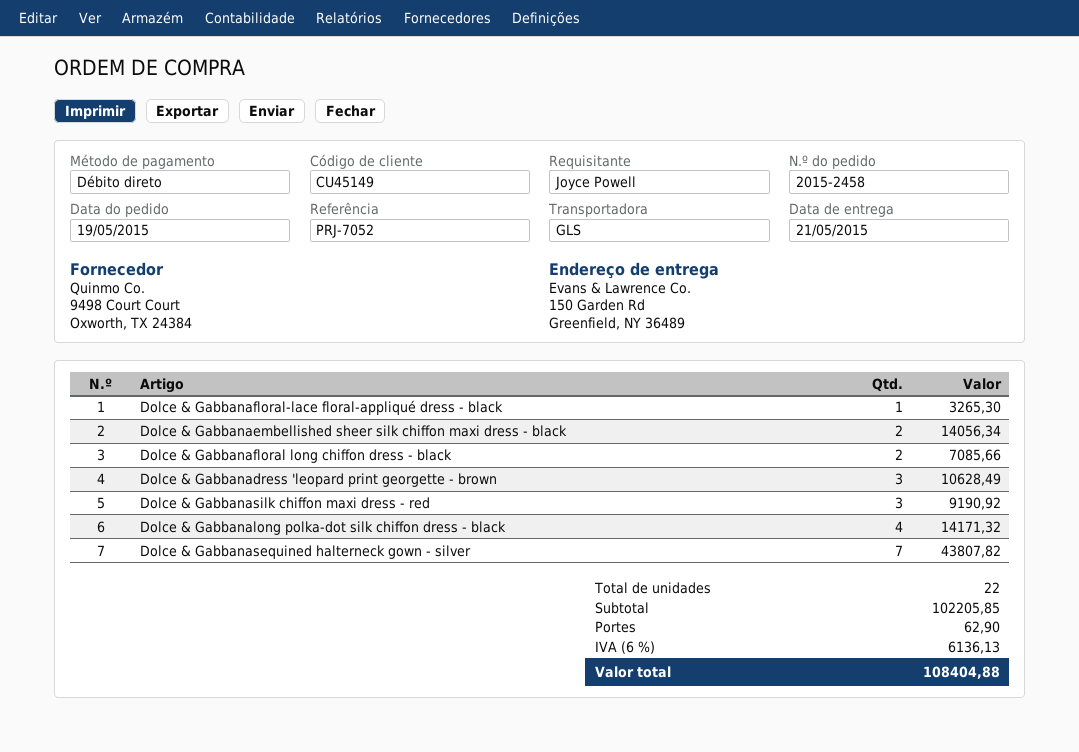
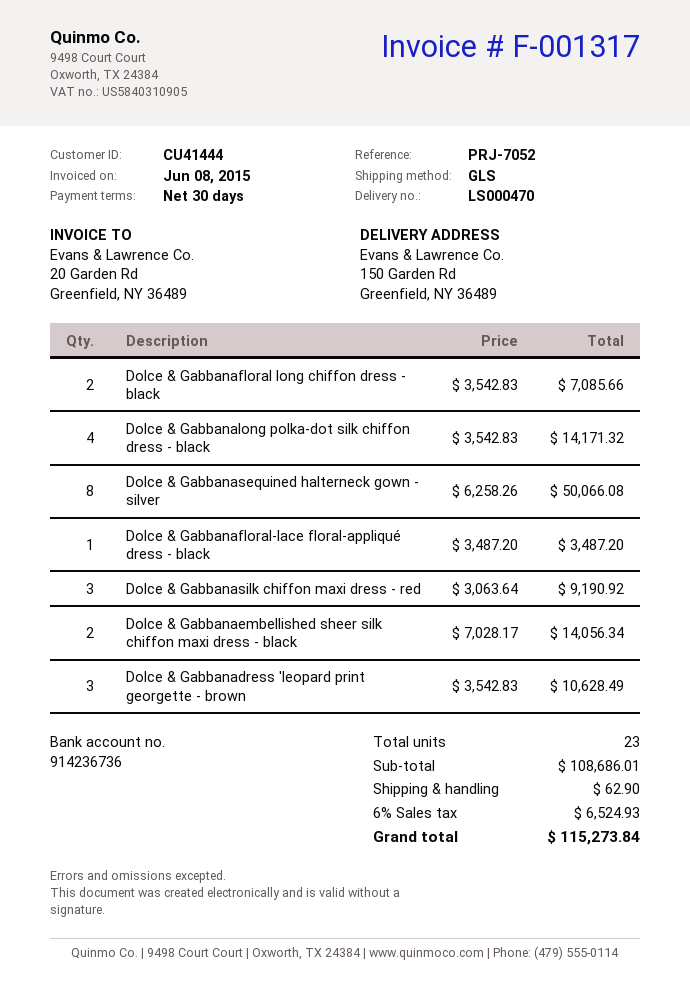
customer number: CU45149 -> CU41444
Dolce & Gabbanafloral-lace floral-appliqué dress - black: 1 for 3265.30 -> 1 for 3487.20
Dolce & Gabbanasequined halterneck gown - silver: 7 for 43807.82 -> 8 for 50066.08
total quantity: 22 -> 23
subtotal: 102205.85 -> 108686.01
tax: 6% = 6136.13 -> 6% = 6524.93
total: 108404.88 -> 115273.84

